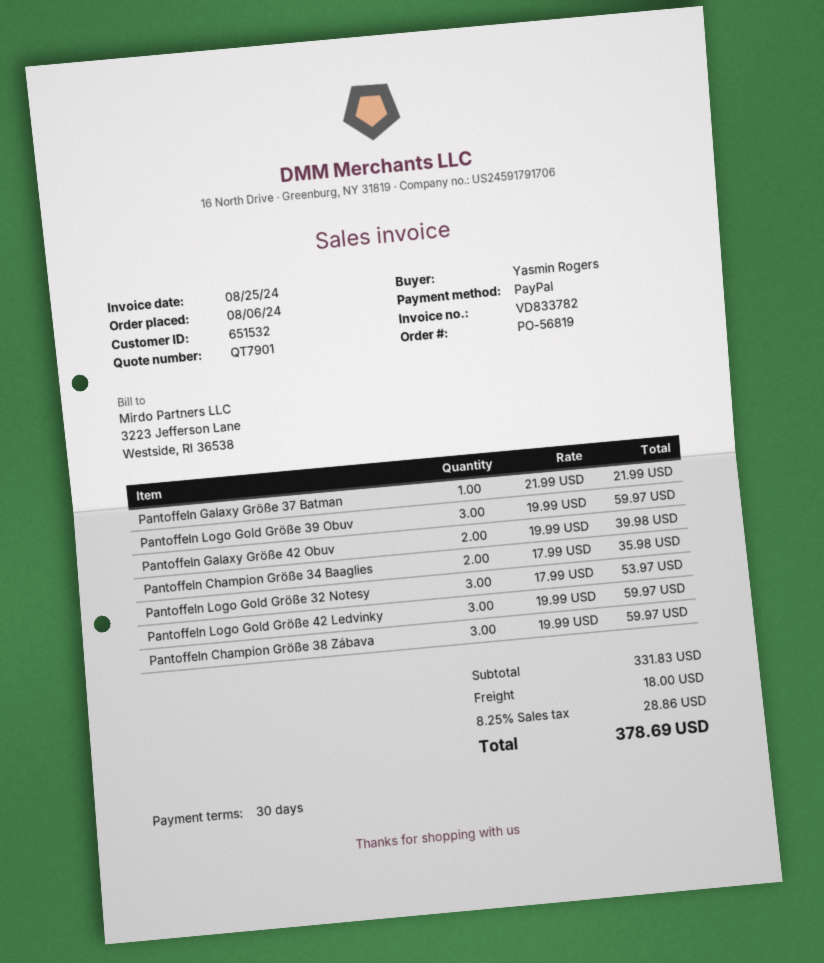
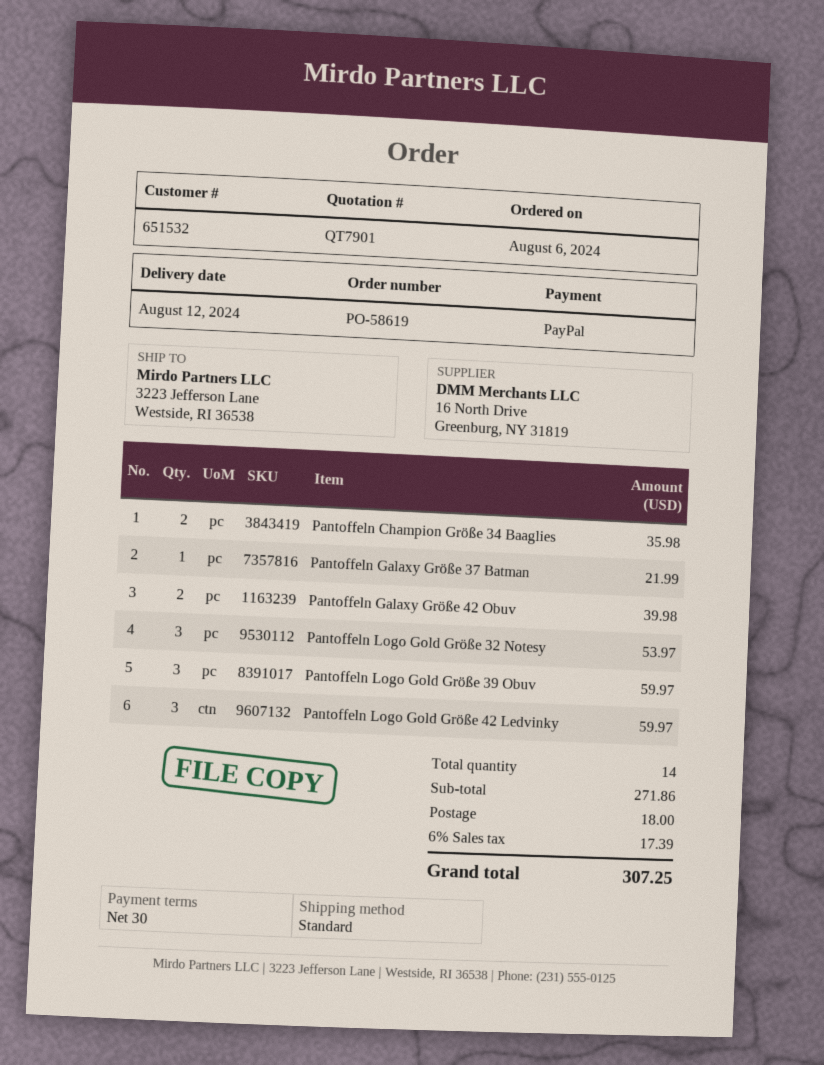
order number: PO-56819 -> PO-58619
Pantoffeln Champion Größe 38 Zábava: 3 for 59.97 -> none
subtotal: 331.83 -> 271.86
tax: 8.25% = 28.86 -> 6% = 17.39
total: 378.69 -> 307.25

